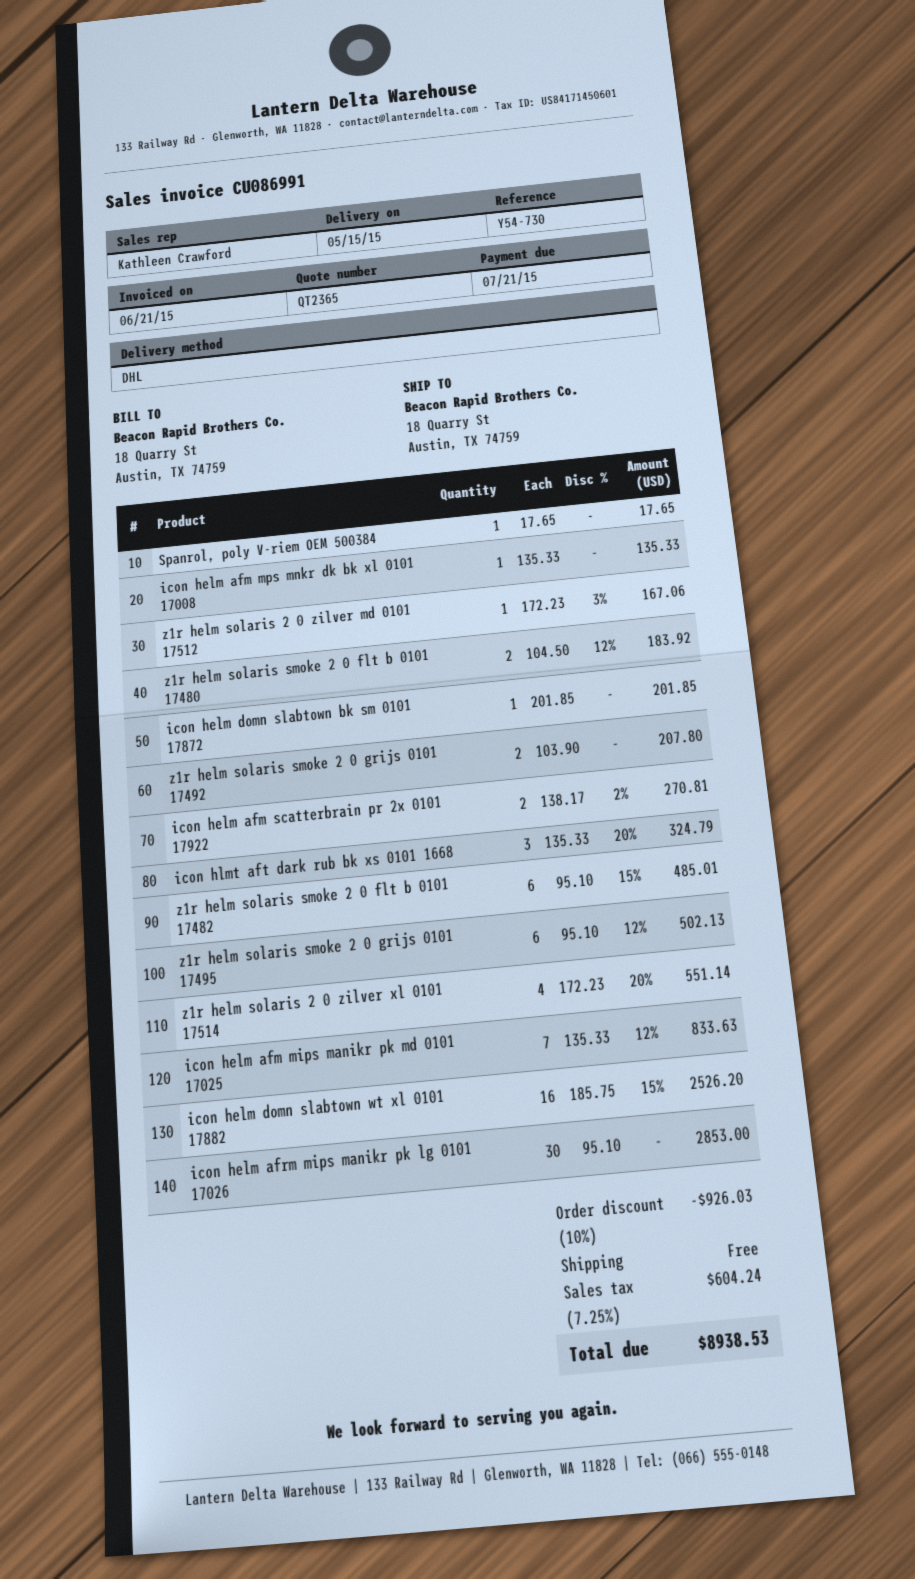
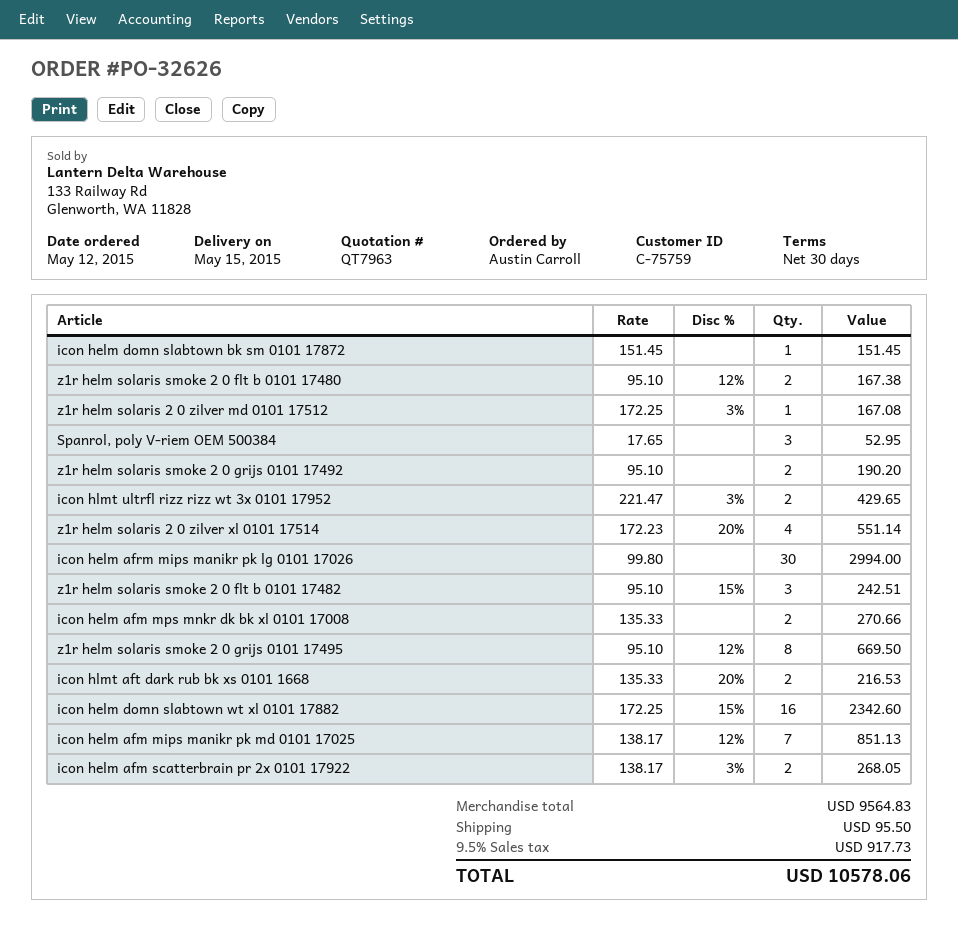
quote number: QT2365 -> QT7963
Spanrol, poly V-riem OEM 500384: 1 x 17.65 = 17.65 -> 3 x 17.65 = 52.95
icon helm afm mps mnkr dk bk xl 0101 17008: 1 x 135.33 = 135.33 -> 2 x 135.33 = 270.66
z1r helm solaris 2 0 zilver md 0101 17512: 1 x 172.23 - 3% = 167.06 -> 1 x 172.25 - 3% = 167.08
z1r helm solaris smoke 2 0 flt b 0101 17480: 2 x 104.50 - 12% = 183.92 -> 2 x 95.10 - 12% = 167.38
icon helm domn slabtown bk sm 0101 17872: 1 x 201.85 = 201.85 -> 1 x 151.45 = 151.45
z1r helm solaris smoke 2 0 grijs 0101 17492: 2 x 103.90 = 207.80 -> 2 x 95.10 = 190.20
icon helm afm scatterbrain pr 2x 0101 17922: 2 x 138.17 - 2% = 270.81 -> 2 x 138.17 - 3% = 268.05
icon hlmt aft dark rub bk xs 0101 1668: 3 x 135.33 - 20% = 324.79 -> 2 x 135.33 - 20% = 216.53
z1r helm solaris smoke 2 0 flt b 0101 17482: 6 x 95.10 - 15% = 485.01 -> 3 x 95.10 - 15% = 242.51
z1r helm solaris smoke 2 0 grijs 0101 17495: 6 x 95.10 - 12% = 502.13 -> 8 x 95.10 - 12% = 669.50
icon helm afm mips manikr pk md 0101 17025: 7 x 135.33 - 12% = 833.63 -> 7 x 138.17 - 12% = 851.13
icon helm domn slabtown wt xl 0101 17882: 16 x 185.75 - 15% = 2526.20 -> 16 x 172.25 - 15% = 2342.60
icon helm afrm mips manikr pk lg 0101 17026: 30 x 95.10 = 2853.00 -> 30 x 99.80 = 2994.00
icon hlmt ultrfl rizz rizz wt 3x 0101 17952: none -> 2 x 221.47 - 3% = 429.65
discount: 10% = 926.03 -> none
shipping: 0.00 -> 95.50
tax: 7.25% = 604.24 -> 9.5% = 917.73
total: 8938.53 -> 10578.06

